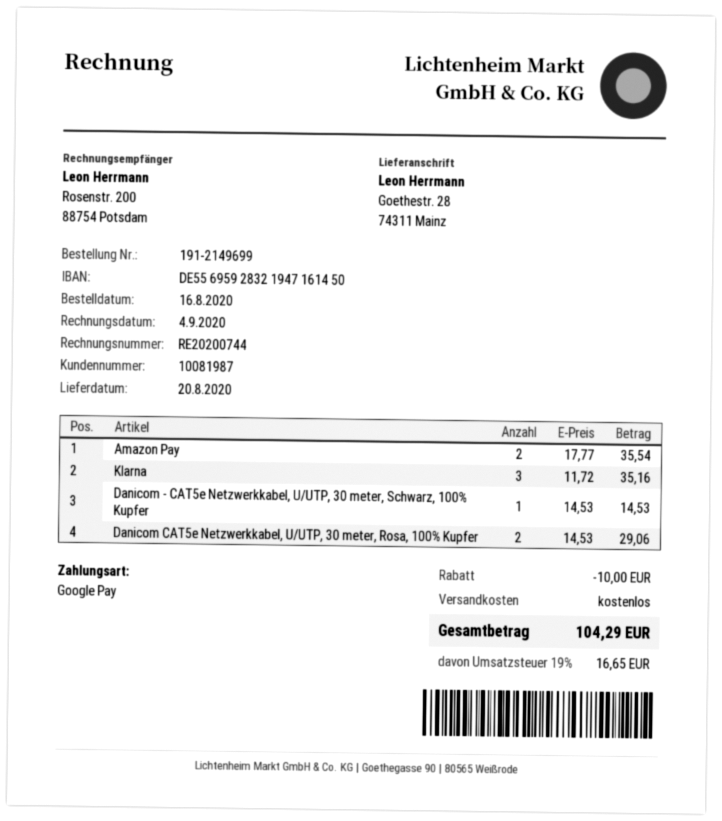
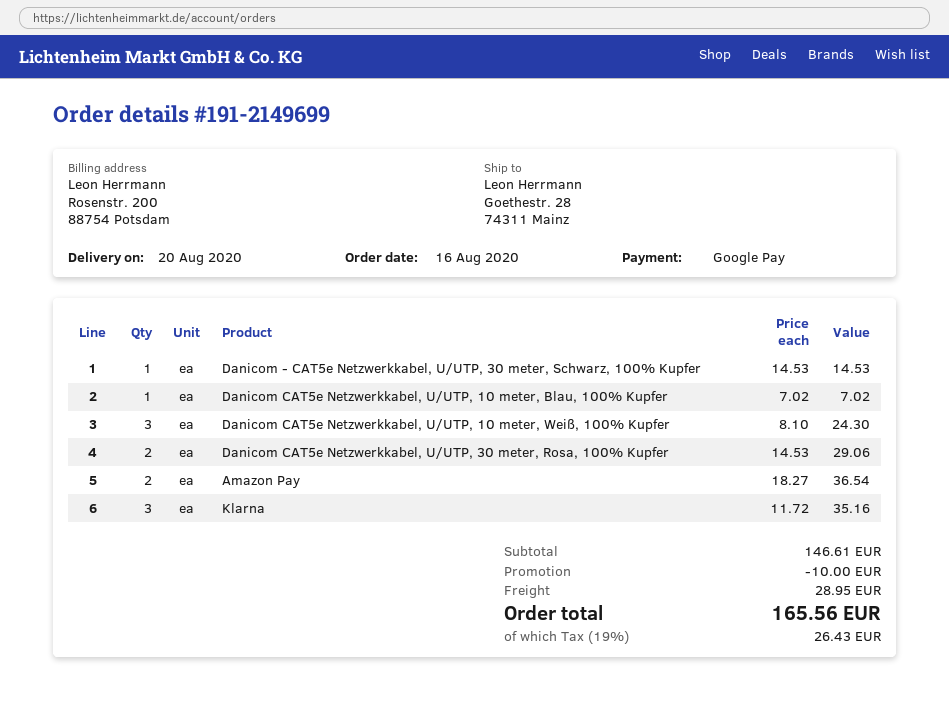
Amazon Pay: 2 x 17.77 = 35.54 -> 2 x 18.27 = 36.54
Danicom CAT5e Netzwerkkabel, U/UTP, 10 meter, Blau, 100% Kupfer: none -> 1 x 7.02 = 7.02
Danicom CAT5e Netzwerkkabel, U/UTP, 10 meter, Weiß, 100% Kupfer: none -> 3 x 8.10 = 24.30
shipping: 0.00 -> 28.95
tax: 19% = 16.65 -> 19% = 26.43
total: 104.29 -> 165.56

